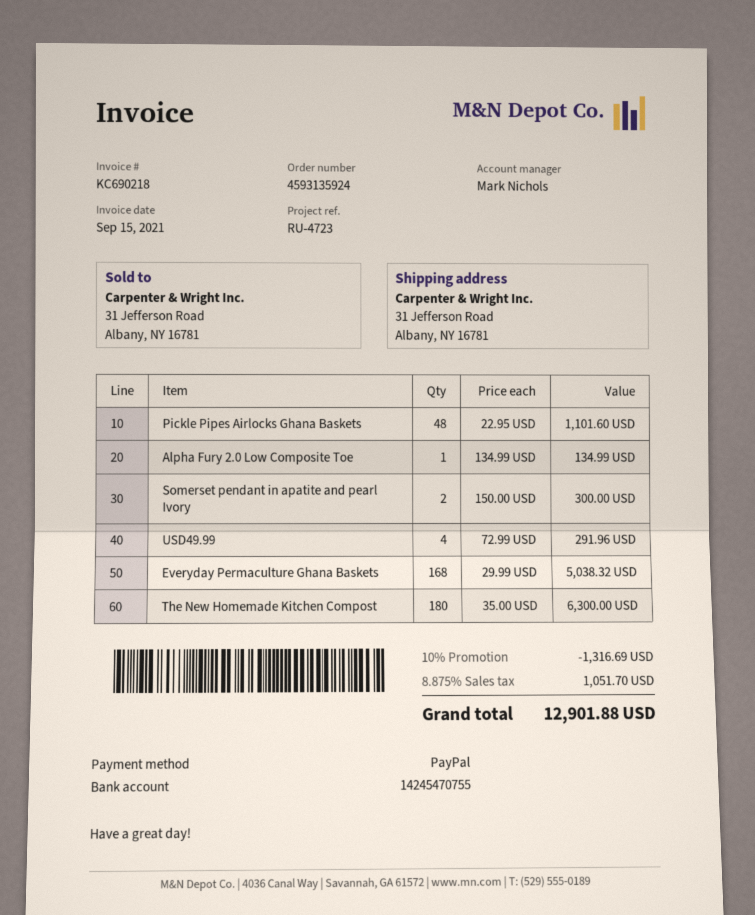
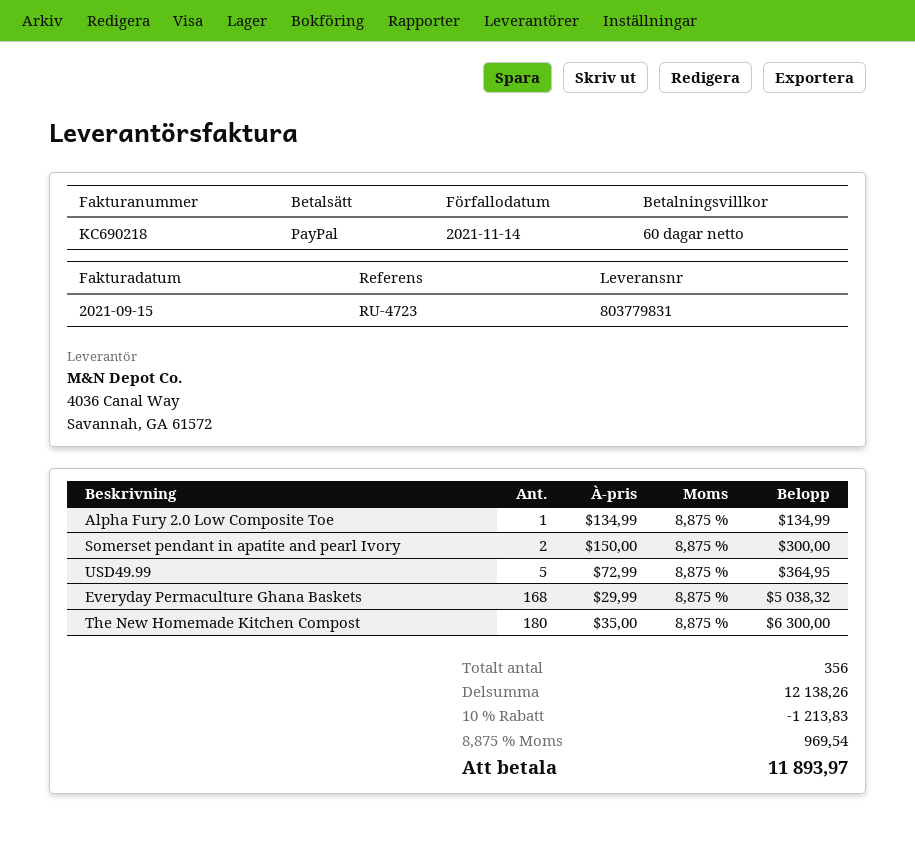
Pickle Pipes Airlocks Ghana Baskets: 48 x 22.95 = 1101.60 -> none
USD49.99: 4 x 72.99 = 291.96 -> 5 x 72.99 = 364.95
discount: 10% = 1316.69 -> 10% = 1213.83
tax: 8.875% = 1051.70 -> 8.875% = 969.54
total: 12901.88 -> 11893.97

